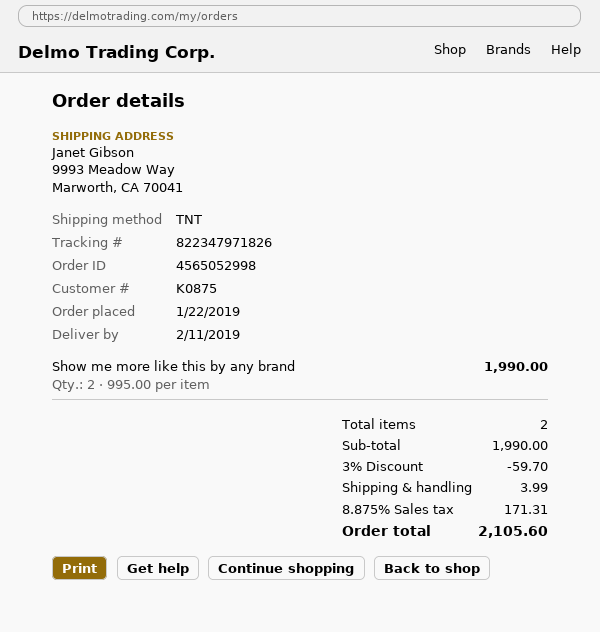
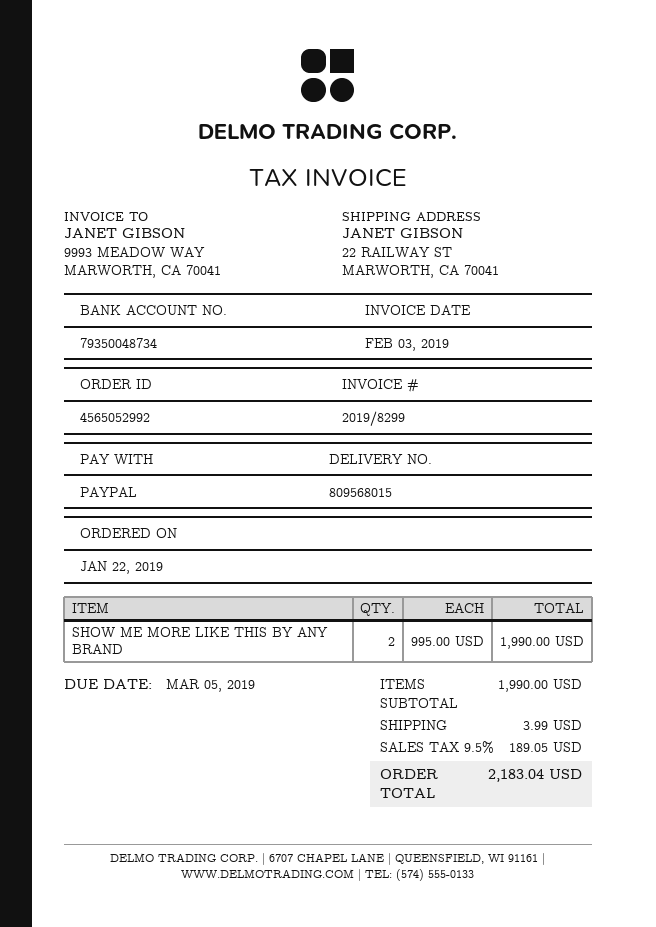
order number: 4565052998 -> 4565052992
ship to: 9993 Meadow Way, Marworth, CA 70041 -> 22 RAILWAY ST, MARWORTH, CA 70041
discount: 3% = 59.70 -> none
tax: 8.875% = 171.31 -> 9.5% = 189.05
total: 2105.60 -> 2183.04

